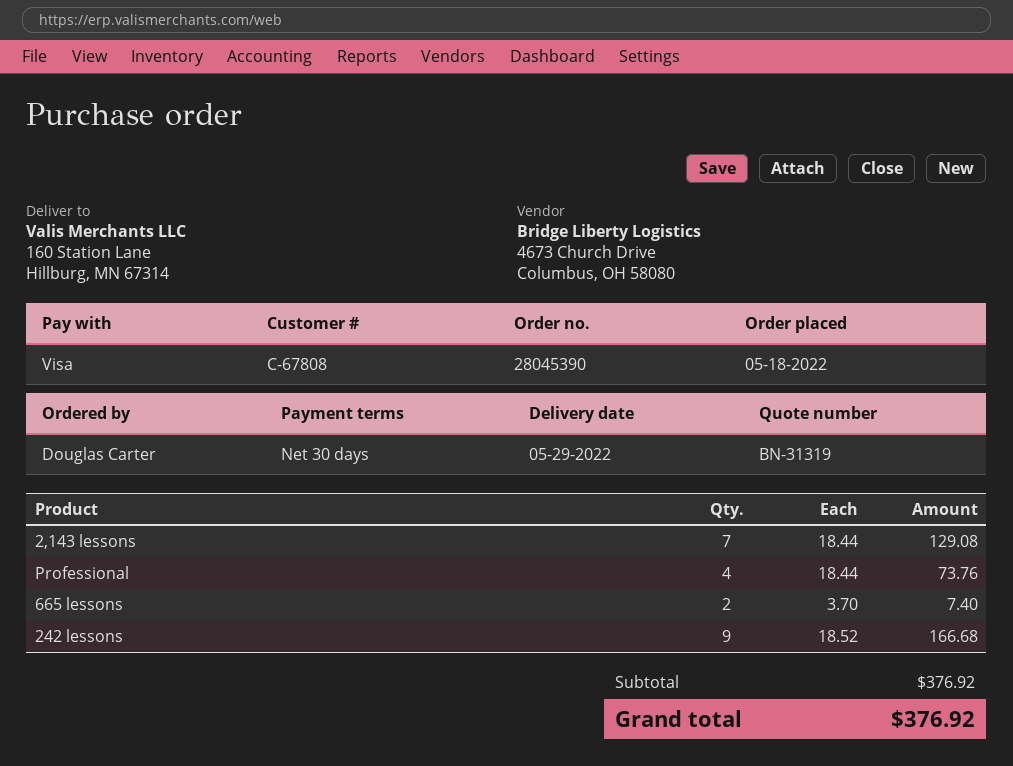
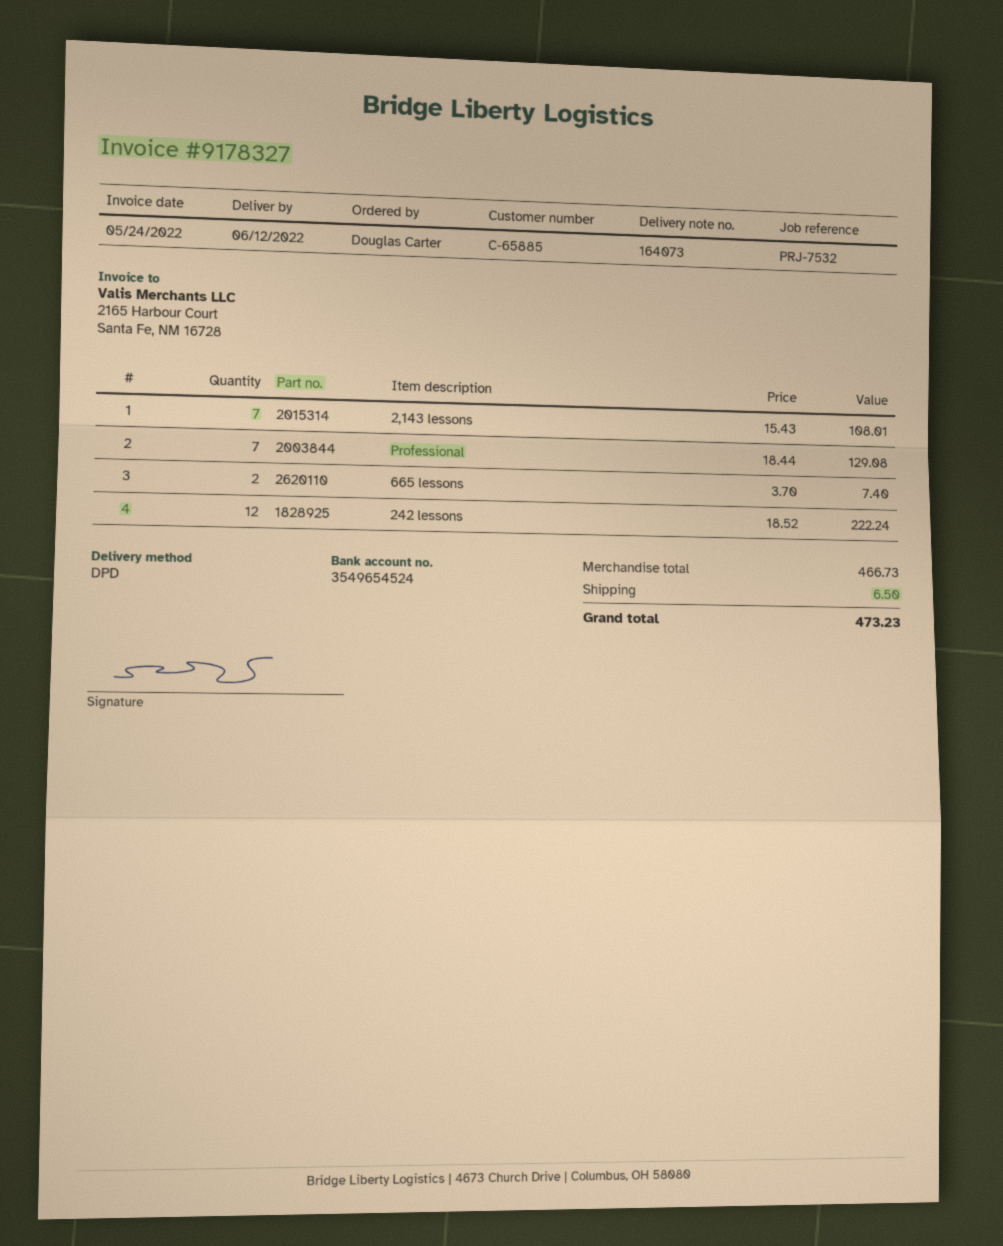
delivery date: 2022-05-29 -> 2022-06-12
customer number: C-67808 -> C-65885
2,143 lessons: 7 x 18.44 = 129.08 -> 7 x 15.43 = 108.01
Professional: 4 x 18.44 = 73.76 -> 7 x 18.44 = 129.08
242 lessons: 9 x 18.52 = 166.68 -> 12 x 18.52 = 222.24
subtotal: 376.92 -> 466.73
shipping: none -> 6.50
total: 376.92 -> 473.23

